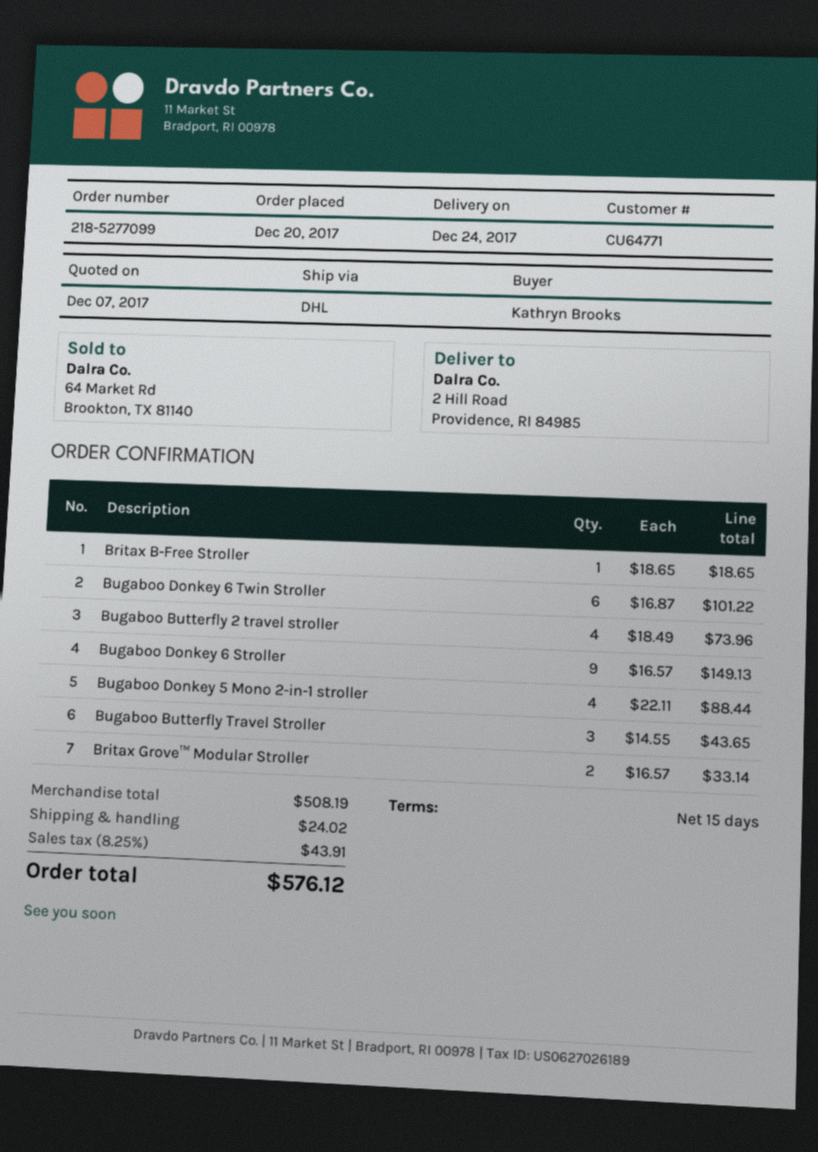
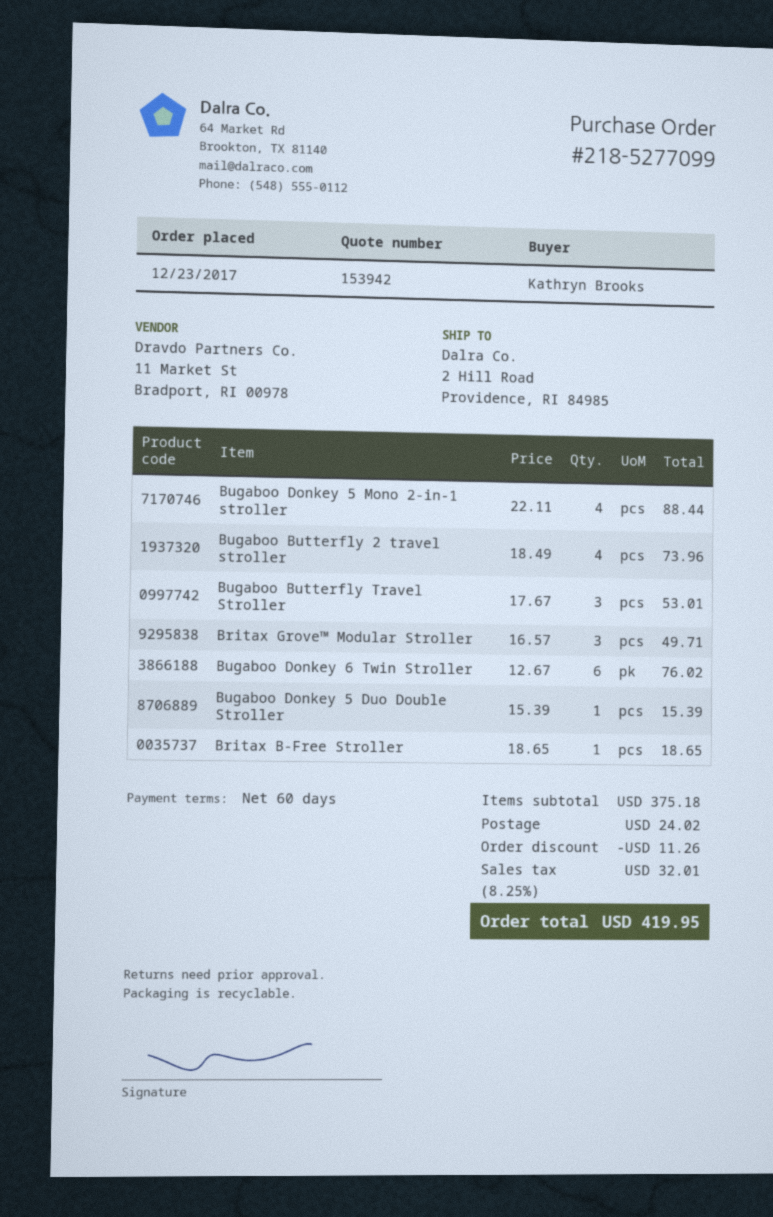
order date: 2017-12-20 -> 2017-12-23
payment terms: 15 days -> 60 days
Bugaboo Donkey 6 Twin Stroller: 6 x 16.87 = 101.22 -> 6 x 12.67 = 76.02
Bugaboo Donkey 6 Stroller: 9 x 16.57 = 149.13 -> none
Bugaboo Butterfly Travel Stroller: 3 x 14.55 = 43.65 -> 3 x 17.67 = 53.01
Britax Grove™ Modular Stroller: 2 x 16.57 = 33.14 -> 3 x 16.57 = 49.71
Bugaboo Donkey 5 Duo Double Stroller: none -> 1 x 15.39 = 15.39
subtotal: 508.19 -> 375.18
discount: none -> 11.26
tax: 8.25% = 43.91 -> 8.25% = 32.01
total: 576.12 -> 419.95

